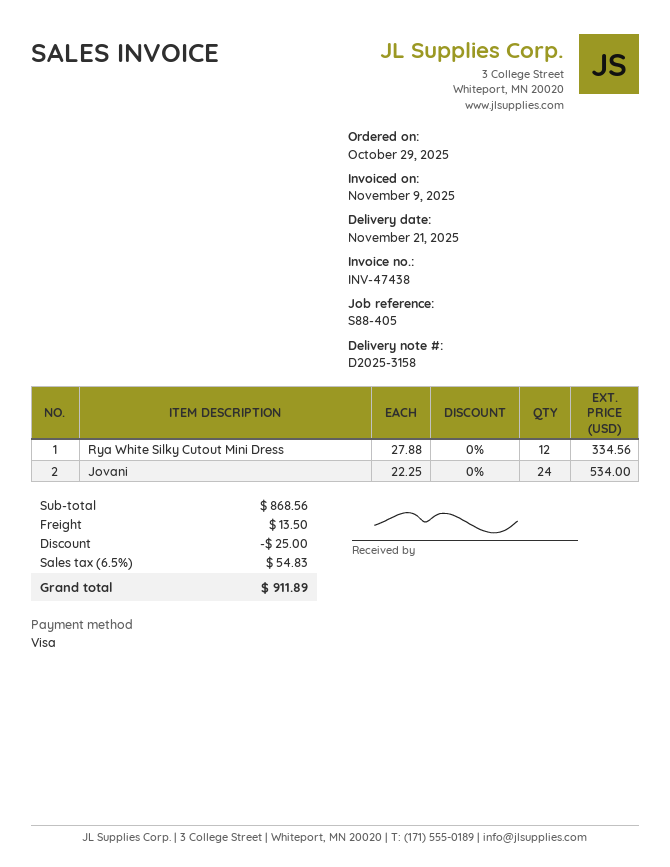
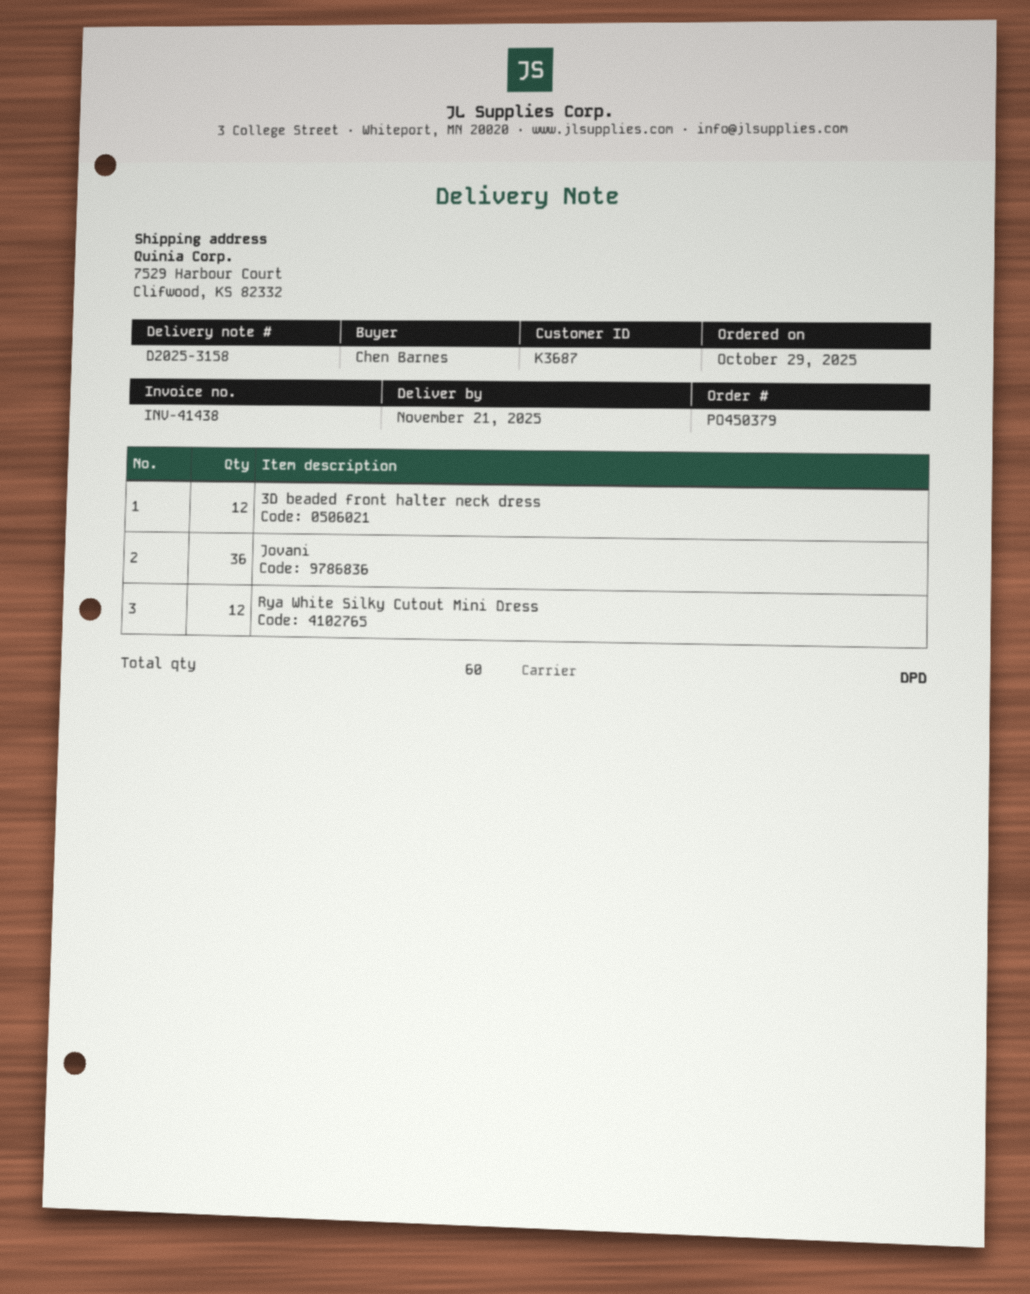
invoice number: INV-47438 -> INV-41438
Jovani: 24 -> 36
3D beaded front halter neck dress: none -> 12

